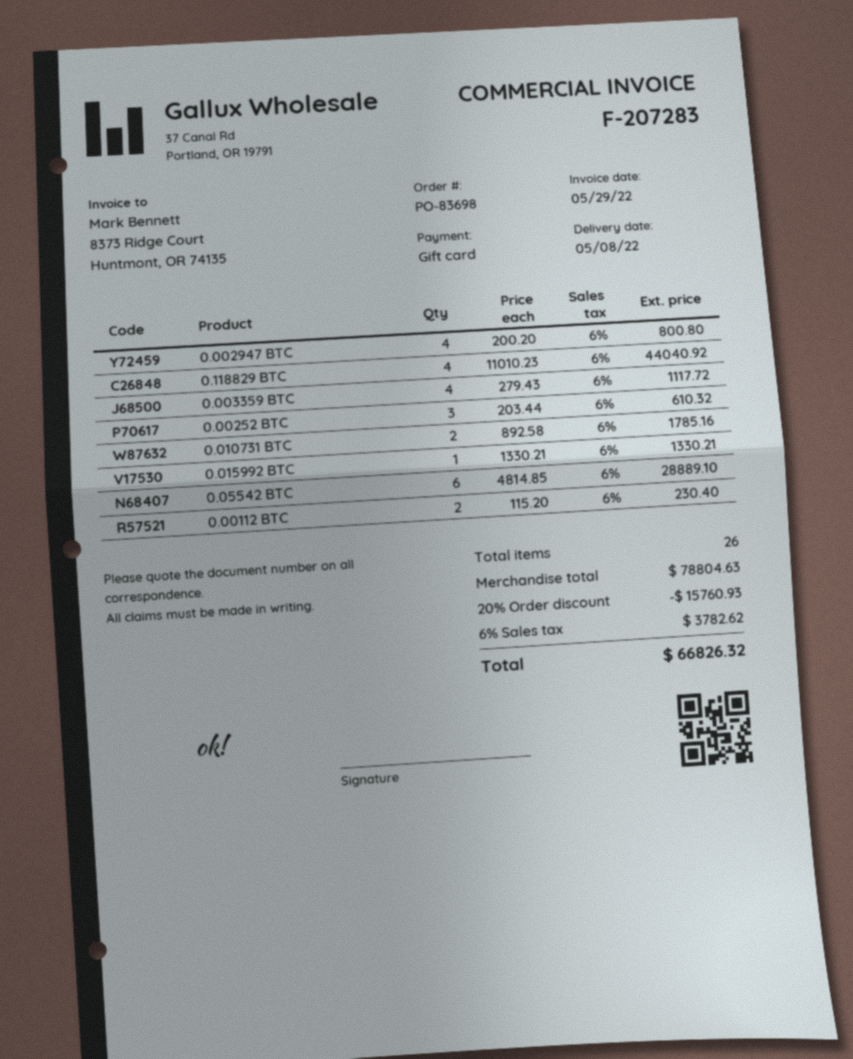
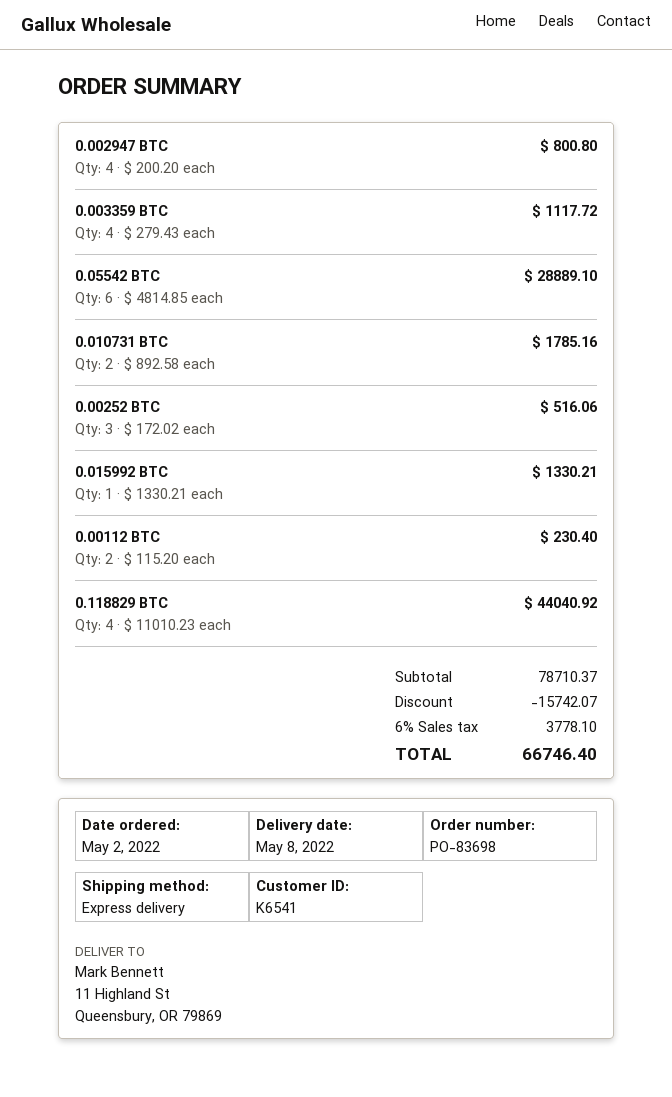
0.00252 BTC: 3 x 203.44 = 610.32 -> 3 x 172.02 = 516.06
subtotal: 78804.63 -> 78710.37
discount: 15760.93 -> 15742.07
tax: 6% = 3782.62 -> 6% = 3778.10
total: 66826.32 -> 66746.40

